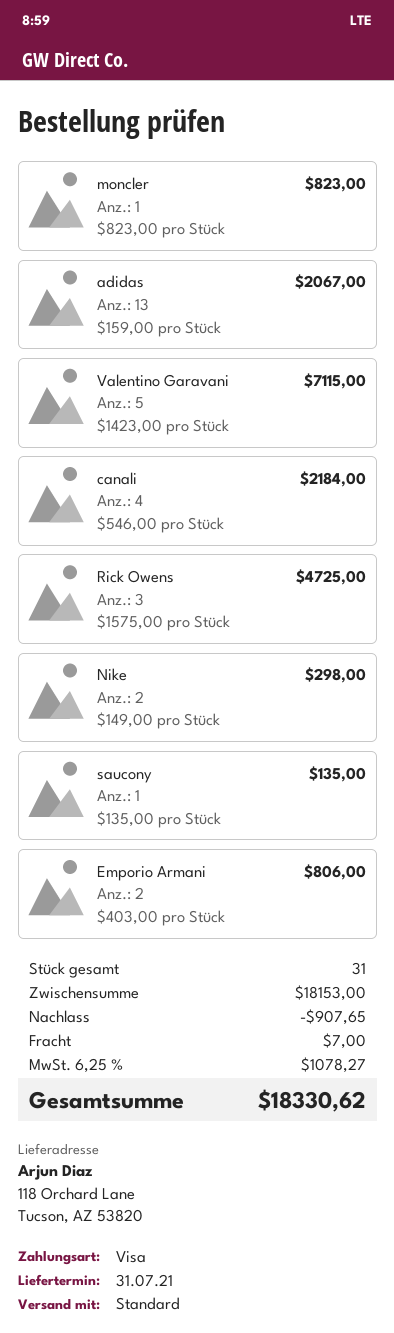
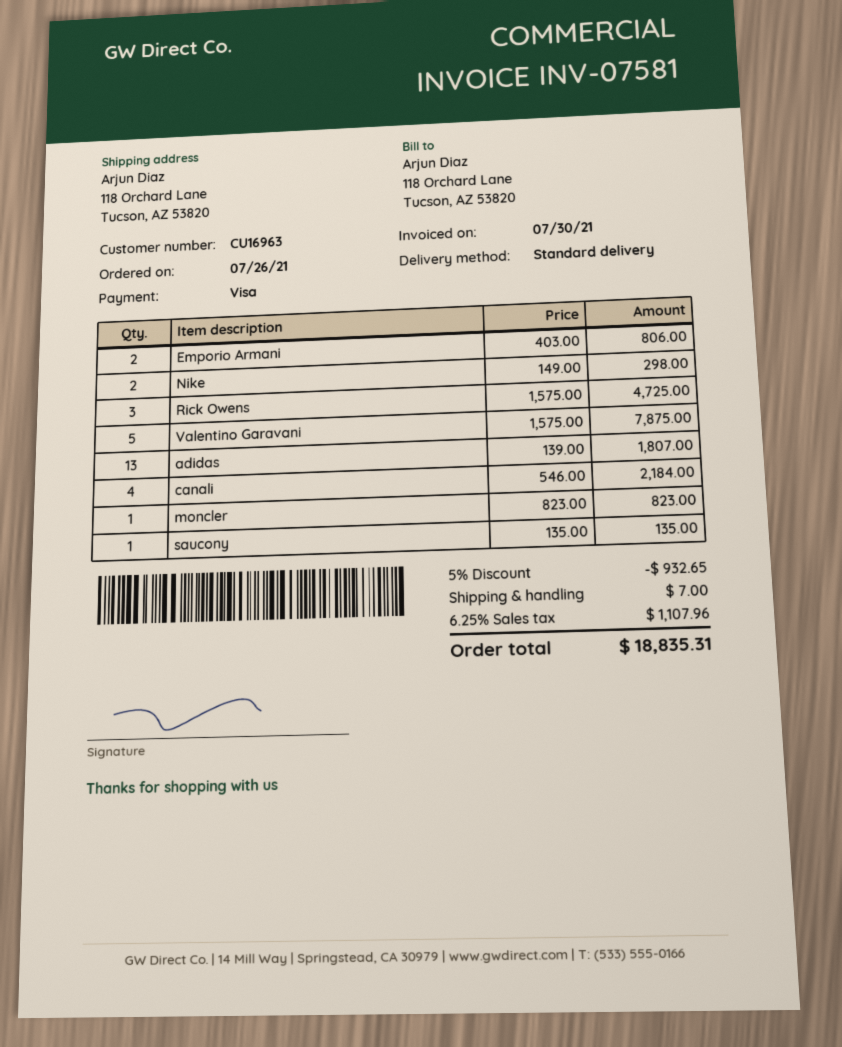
adidas: 13 x 159.00 = 2067.00 -> 13 x 139.00 = 1807.00
Valentino Garavani: 5 x 1423.00 = 7115.00 -> 5 x 1575.00 = 7875.00
discount: 907.65 -> 932.65
tax: 6.25% = 1078.27 -> 6.25% = 1107.96
total: 18330.62 -> 18835.31

